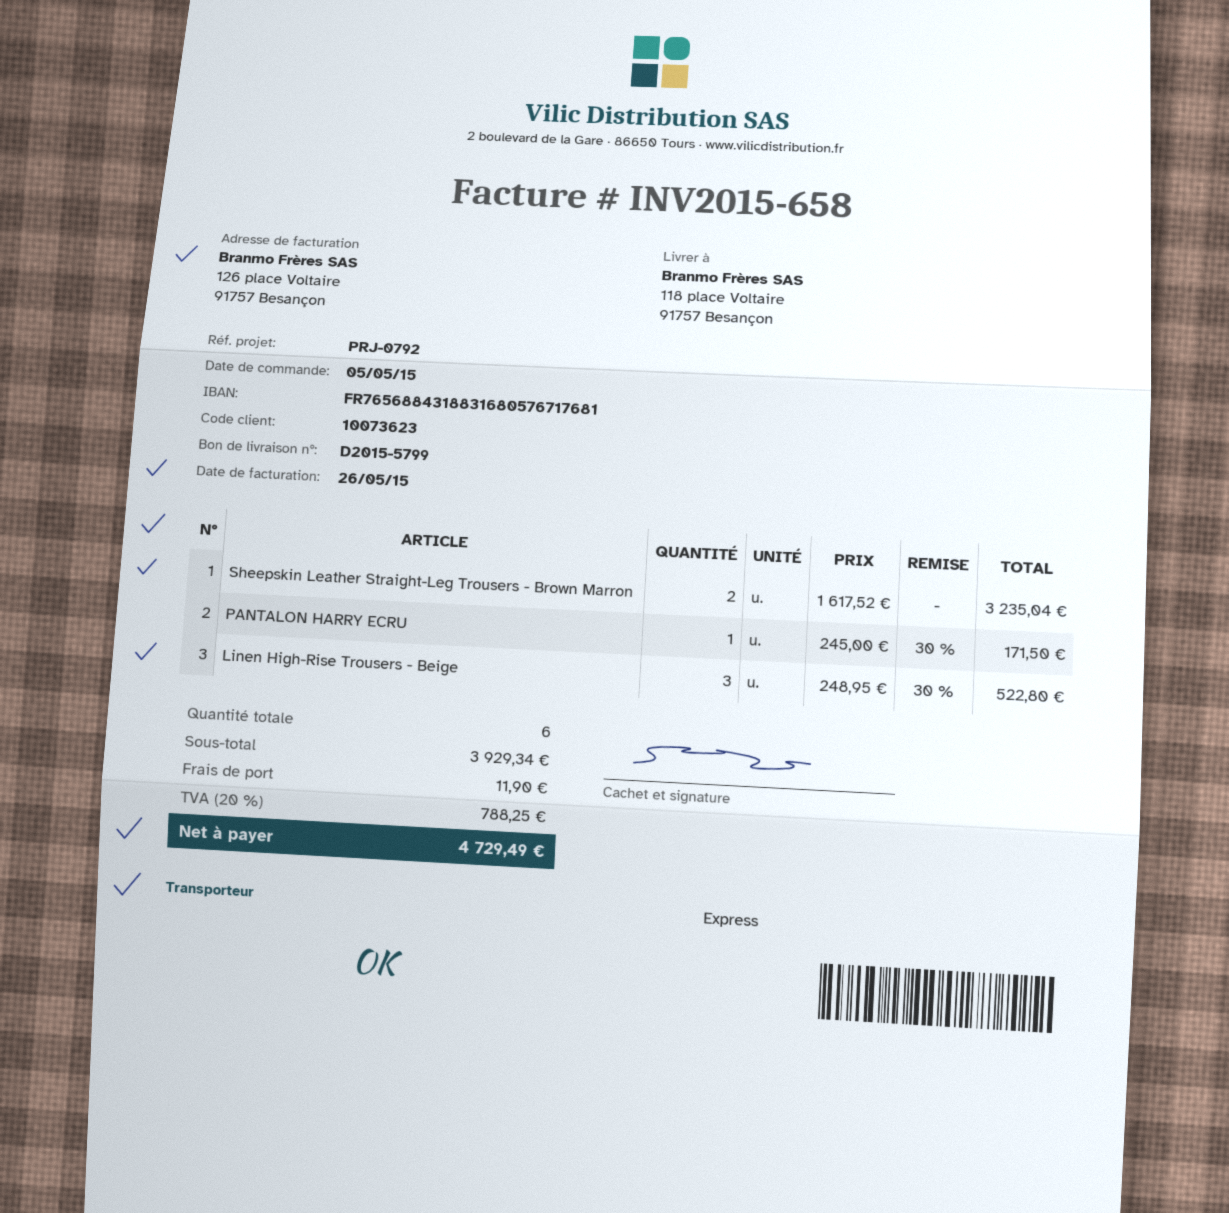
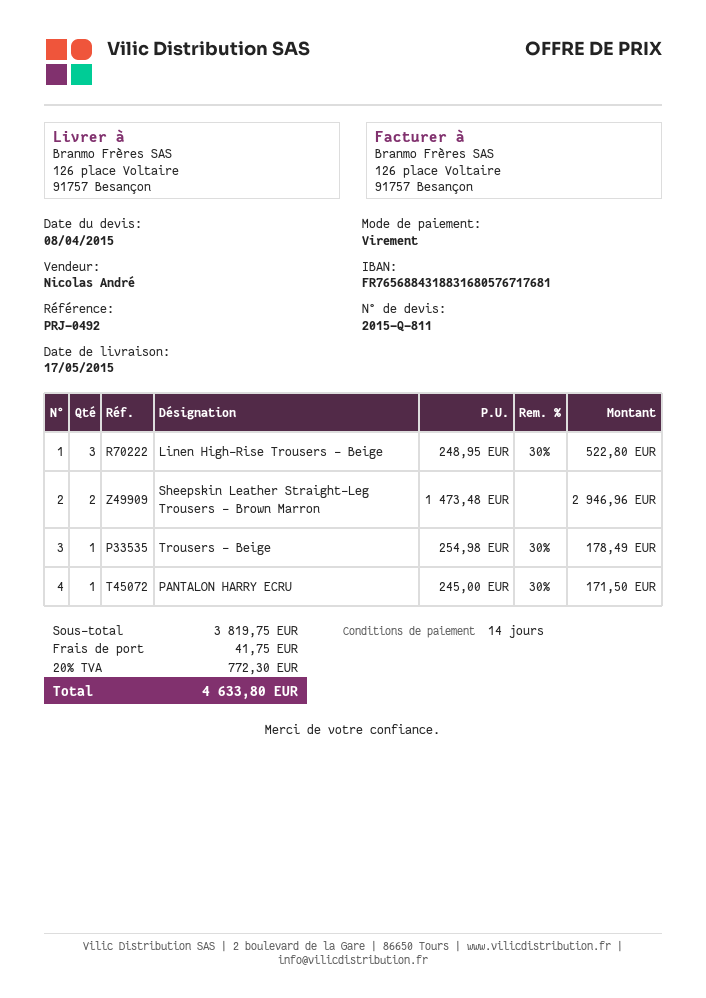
reference: PRJ-0792 -> PRJ-0492
ship to: 118 place Voltaire, 91757 Besançon -> 126 place Voltaire, 91757 Besançon
Sheepskin Leather Straight-Leg Trousers - Brown Marron: 2 x 1617.52 = 3235.04 -> 2 x 1473.48 = 2946.96
Trousers - Beige: none -> 1 x 254.98 - 30% = 178.49
subtotal: 3929.34 -> 3819.75
shipping: 11.90 -> 41.75
tax: 20% = 788.25 -> 20% = 772.30
total: 4729.49 -> 4633.80

